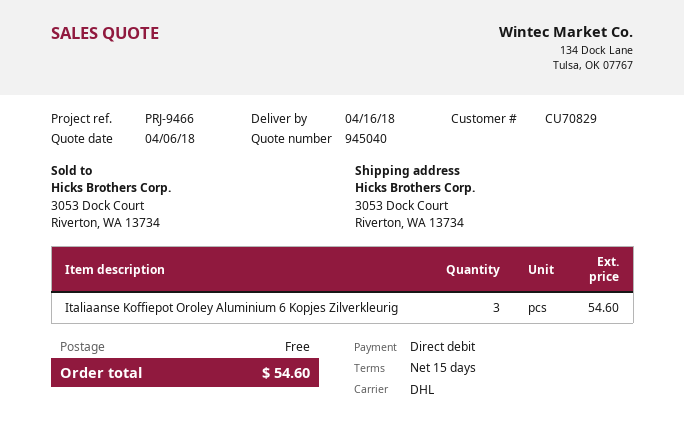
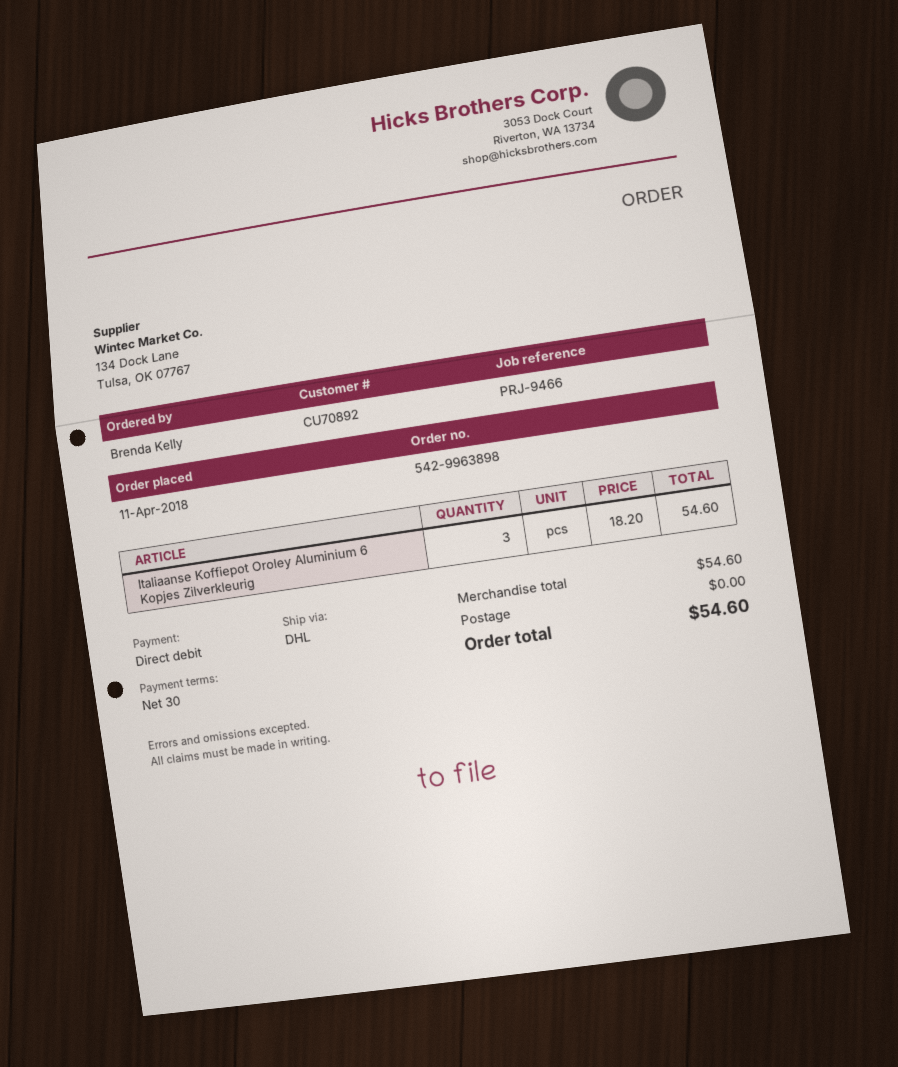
payment terms: 15 days -> 30 days
customer number: CU70829 -> CU70892

